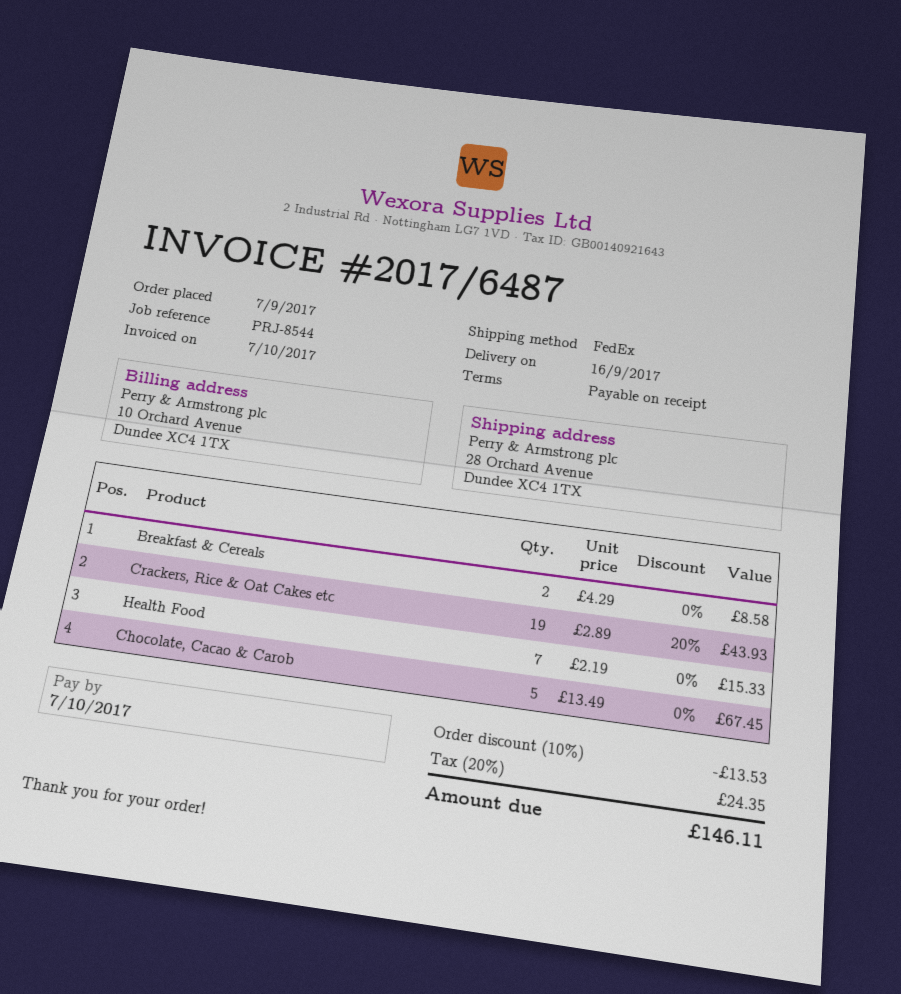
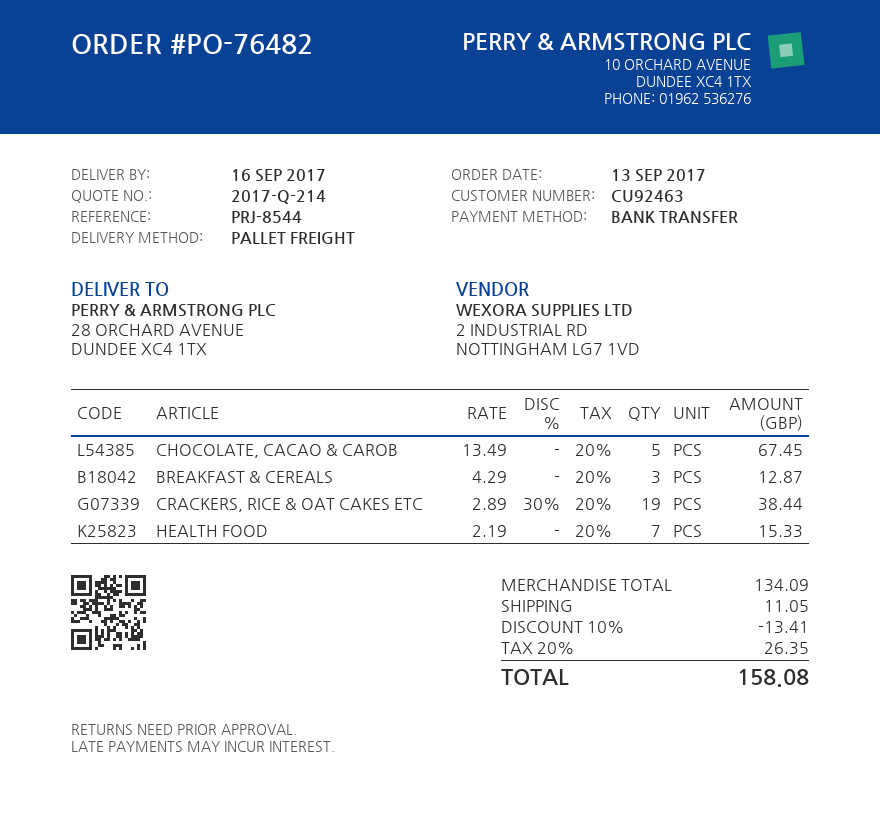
order date: 2017-09-07 -> 2017-09-13
shipping method: FedEx -> pallet freight
Breakfast & Cereals: 2 x 4.29 = 8.58 -> 3 x 4.29 = 12.87
Crackers, Rice & Oat Cakes etc: 19 x 2.89 - 20% = 43.93 -> 19 x 2.89 - 30% = 38.44
discount: 10% = 13.53 -> 10% = 13.41
shipping: none -> 11.05
tax: 20% = 24.35 -> 20% = 26.35
total: 146.11 -> 158.08

